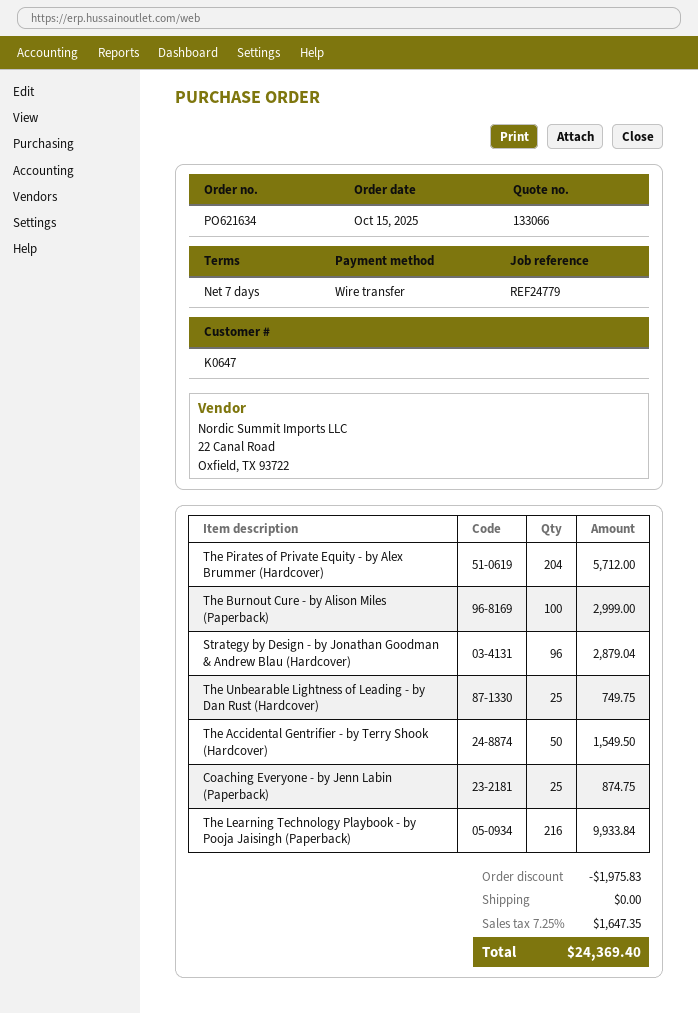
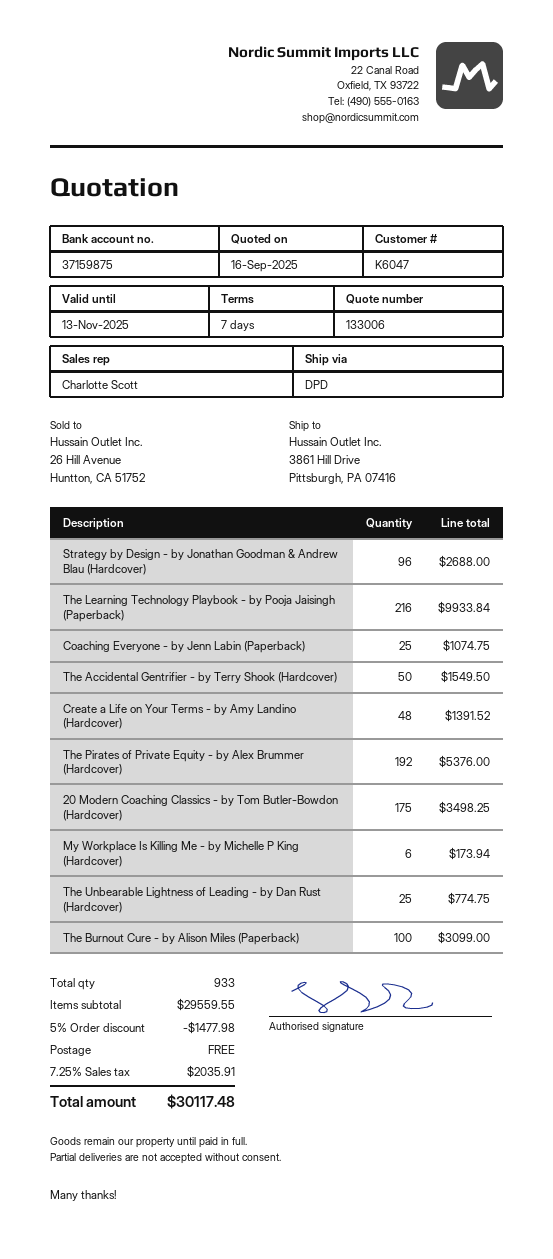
quote number: 133066 -> 133006
customer number: K0647 -> K6047
The Pirates of Private Equity - by Alex Brummer (Hardcover): 204 for 5712.00 -> 192 for 5376.00
The Burnout Cure - by Alison Miles (Paperback): 100 for 2999.00 -> 100 for 3099.00
Strategy by Design - by Jonathan Goodman & Andrew Blau (Hardcover): 96 for 2879.04 -> 96 for 2688.00
The Unbearable Lightness of Leading - by Dan Rust (Hardcover): 25 for 749.75 -> 25 for 774.75
Coaching Everyone - by Jenn Labin (Paperback): 25 for 874.75 -> 25 for 1074.75
Create a Life on Your Terms - by Amy Landino (Hardcover): none -> 48 for 1391.52
20 Modern Coaching Classics - by Tom Butler-Bowdon (Hardcover): none -> 175 for 3498.25
My Workplace Is Killing Me - by Michelle P King (Hardcover): none -> 6 for 173.94
discount: 1975.83 -> 1477.98
tax: 7.25% = 1647.35 -> 7.25% = 2035.91
total: 24369.40 -> 30117.48

